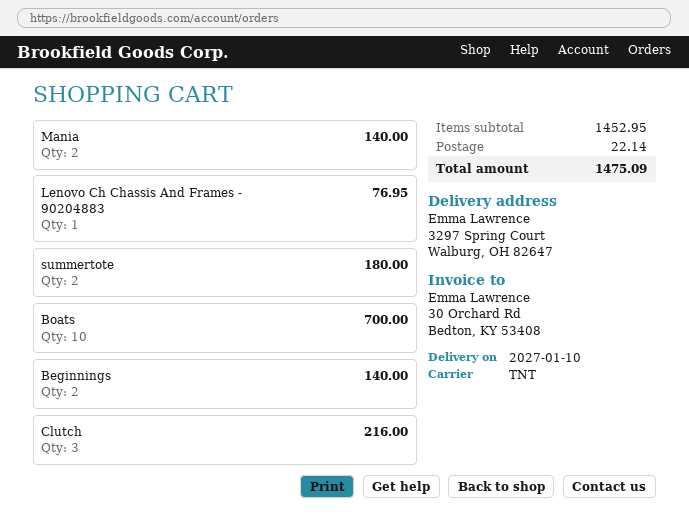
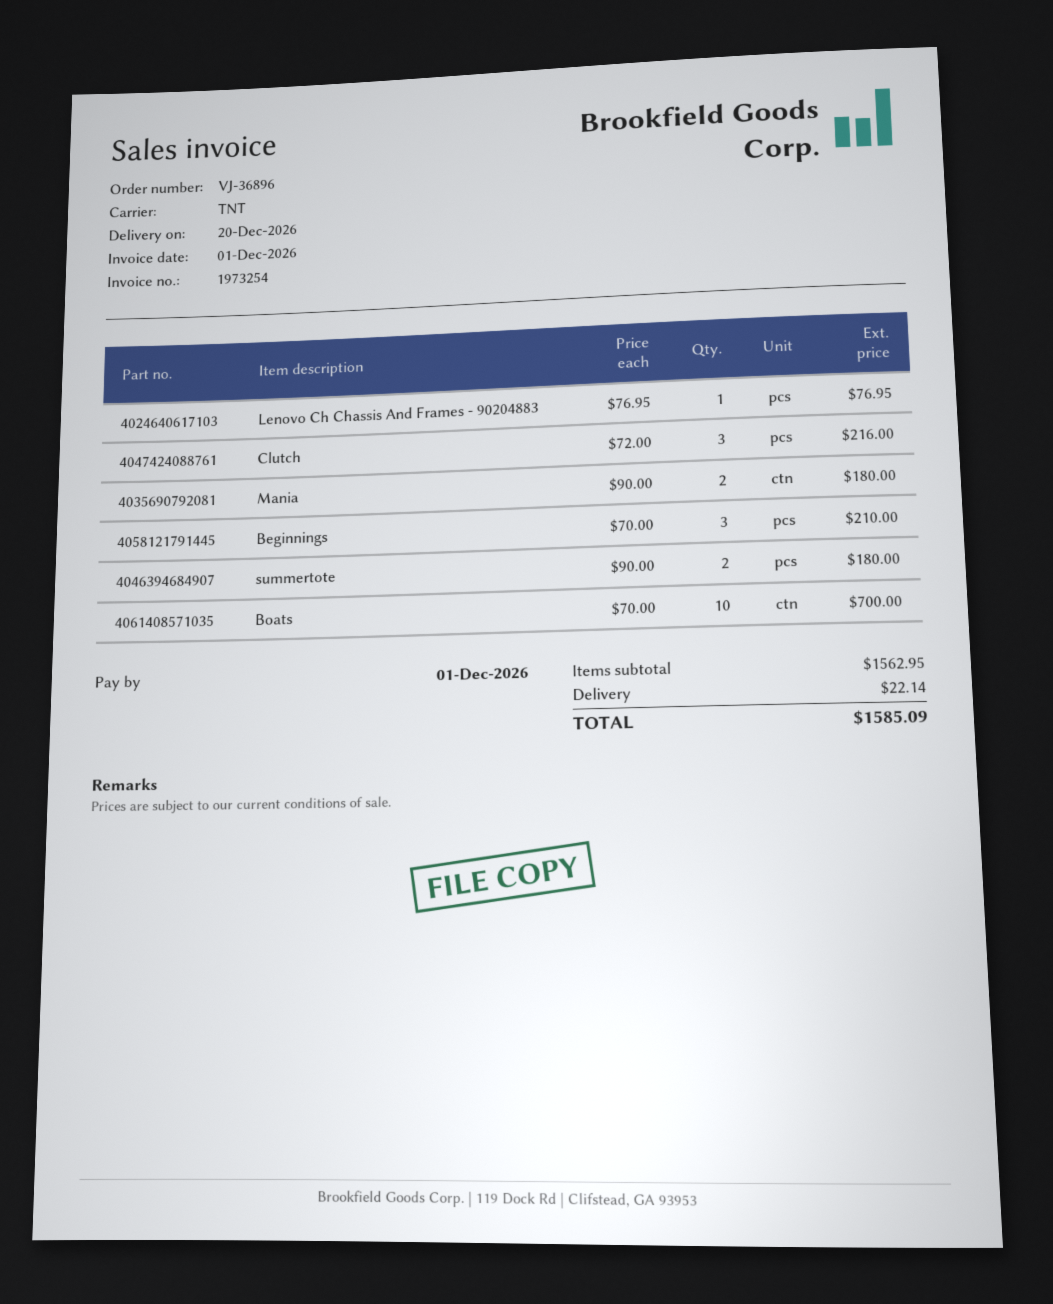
delivery date: 2027-01-10 -> 2026-12-20
Mania: 2 for 140.00 -> 2 for 180.00
Beginnings: 2 for 140.00 -> 3 for 210.00
subtotal: 1452.95 -> 1562.95
total: 1475.09 -> 1585.09

